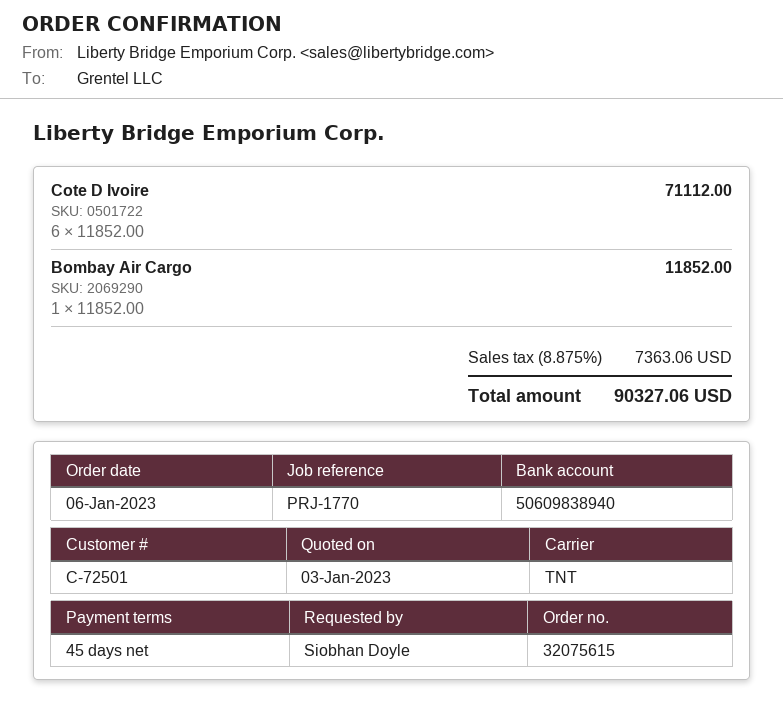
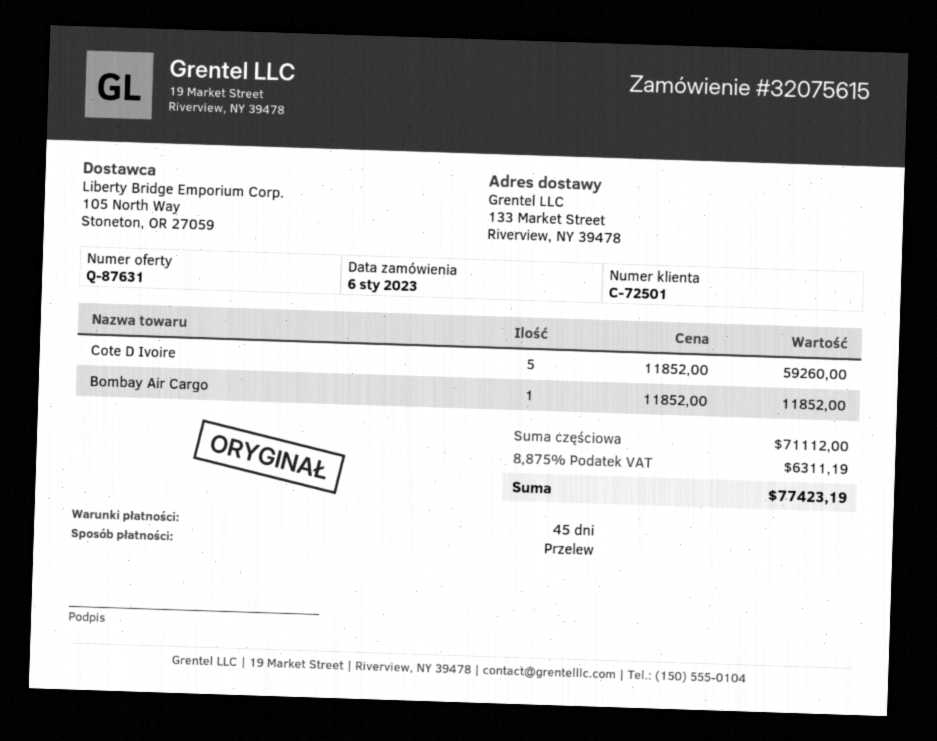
Cote D Ivoire: 6 x 11852.00 = 71112.00 -> 5 x 11852.00 = 59260.00
tax: 8.875% = 7363.06 -> 8.875% = 6311.19
total: 90327.06 -> 77423.19

